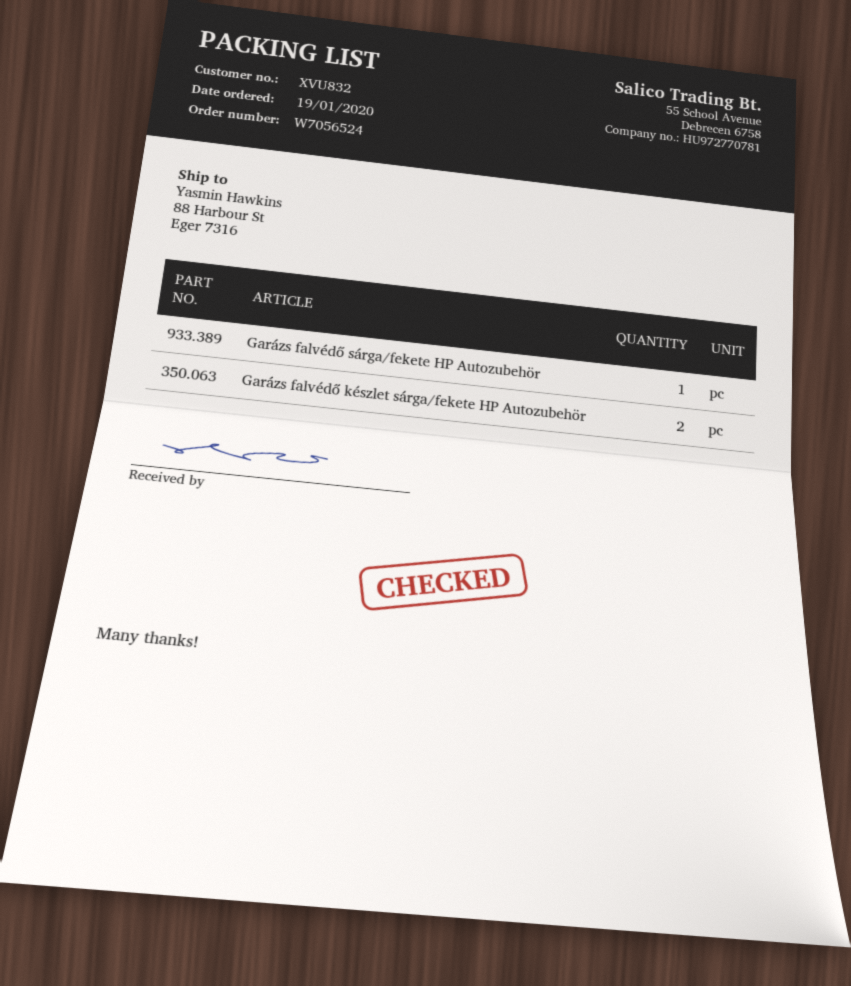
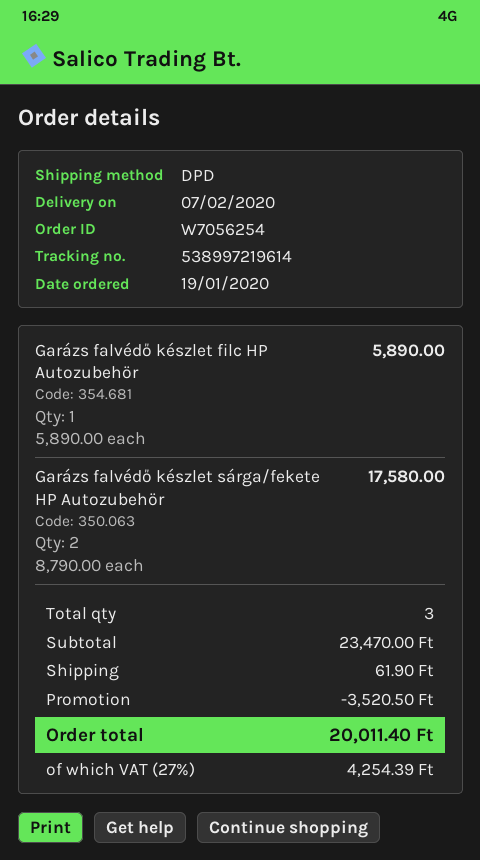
order number: W7056524 -> W7056254
Garázs falvédő sárga/fekete HP Autozubehör: 1 -> none
Garázs falvédő készlet filc HP Autozubehör: none -> 1

